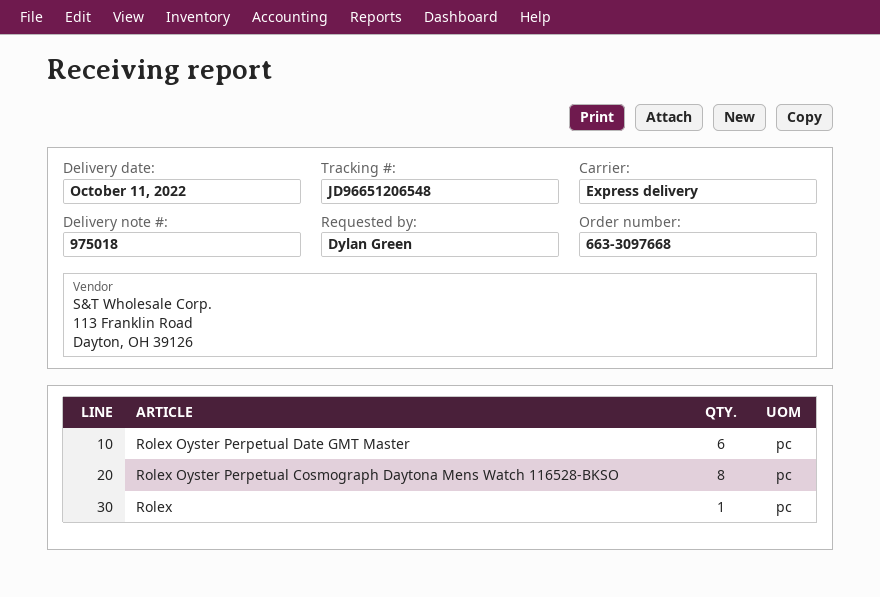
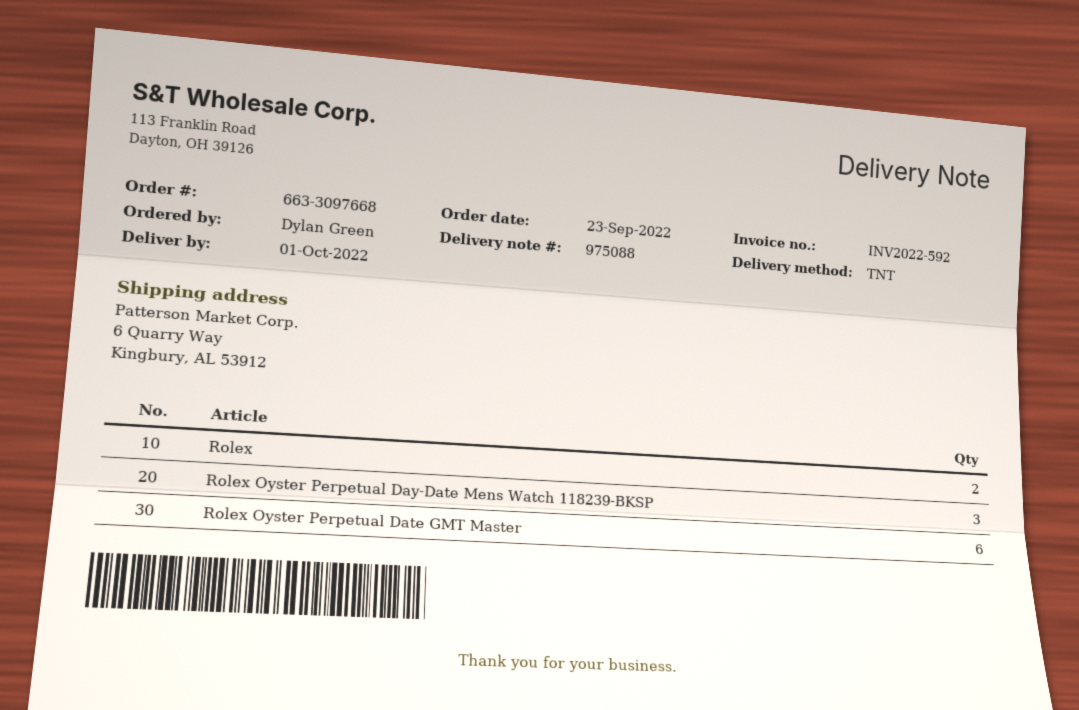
delivery note number: 975018 -> 975088
delivery date: 2022-10-11 -> 2022-10-01
shipping method: express -> TNT
Rolex Oyster Perpetual Cosmograph Daytona Mens Watch 116528-BKSO: 8 -> none
Rolex: 1 -> 2
Rolex Oyster Perpetual Day-Date Mens Watch 118239-BKSP: none -> 3

